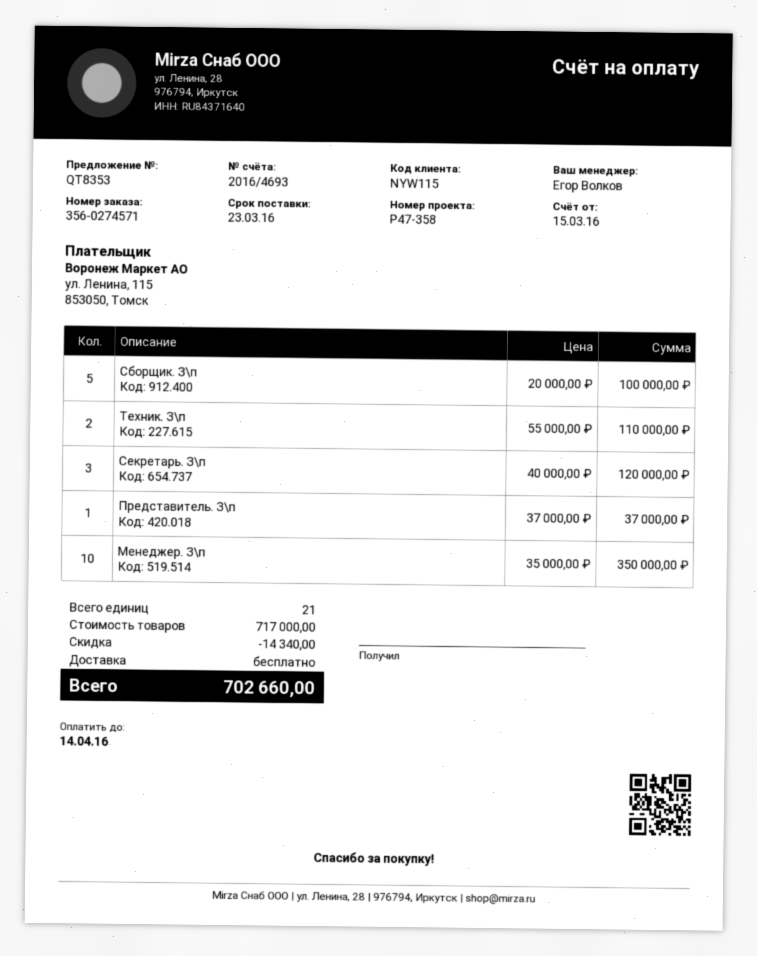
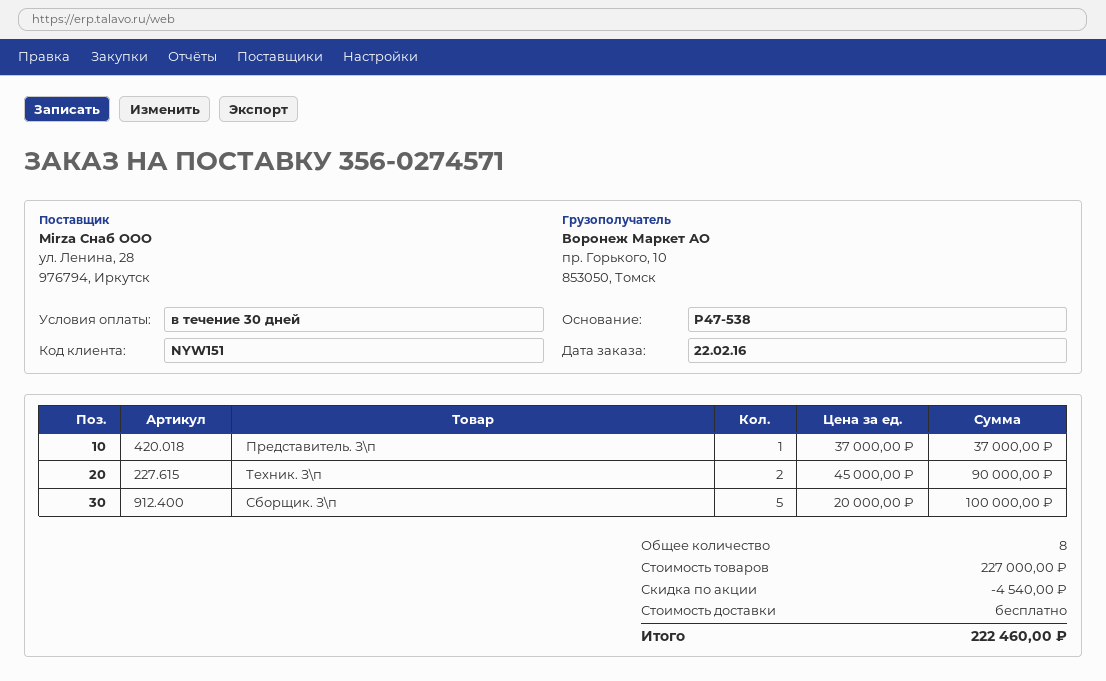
customer number: NYW115 -> NYW151
reference: P47-358 -> P47-538
Техник. З\п: 2 x 55000.00 = 110000.00 -> 2 x 45000.00 = 90000.00
Секретарь. З\п: 3 x 40000.00 = 120000.00 -> none
Менеджер. З\п: 10 x 35000.00 = 350000.00 -> none
total quantity: 21 -> 8
subtotal: 717000.00 -> 227000.00
discount: 14340.00 -> 4540.00
total: 702660.00 -> 222460.00

